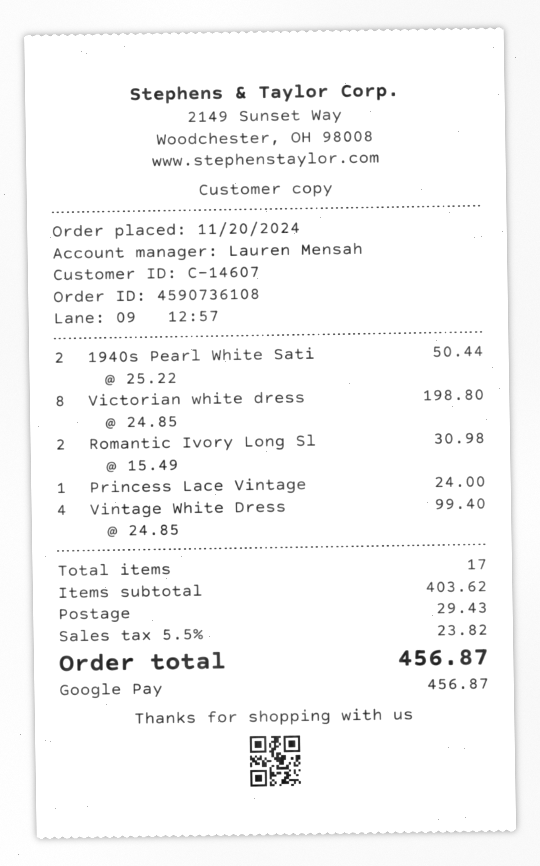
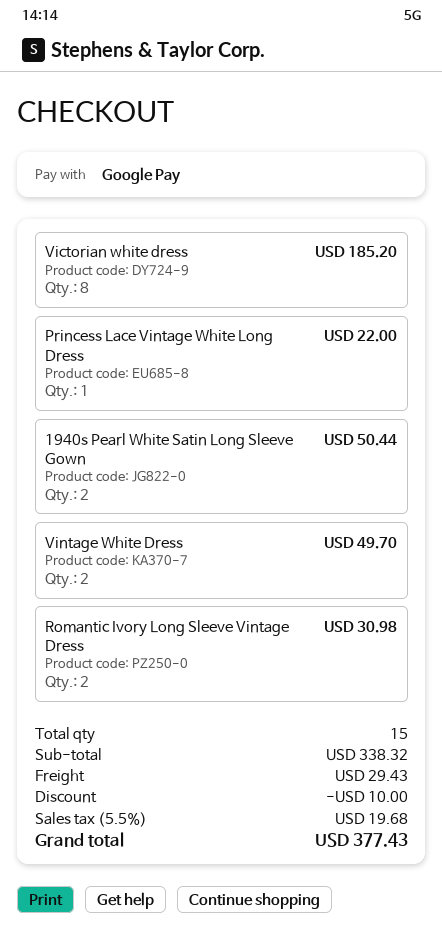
Victorian white dress: 8 for 198.80 -> 8 for 185.20
Princess Lace Vintage: 1 for 24.00 -> 1 for 22.00
Vintage White Dress: 4 for 99.40 -> 2 for 49.70
total quantity: 17 -> 15
subtotal: 403.62 -> 338.32
discount: none -> 10.00
tax: 5.5% = 23.82 -> 5.5% = 19.68
total: 456.87 -> 377.43

